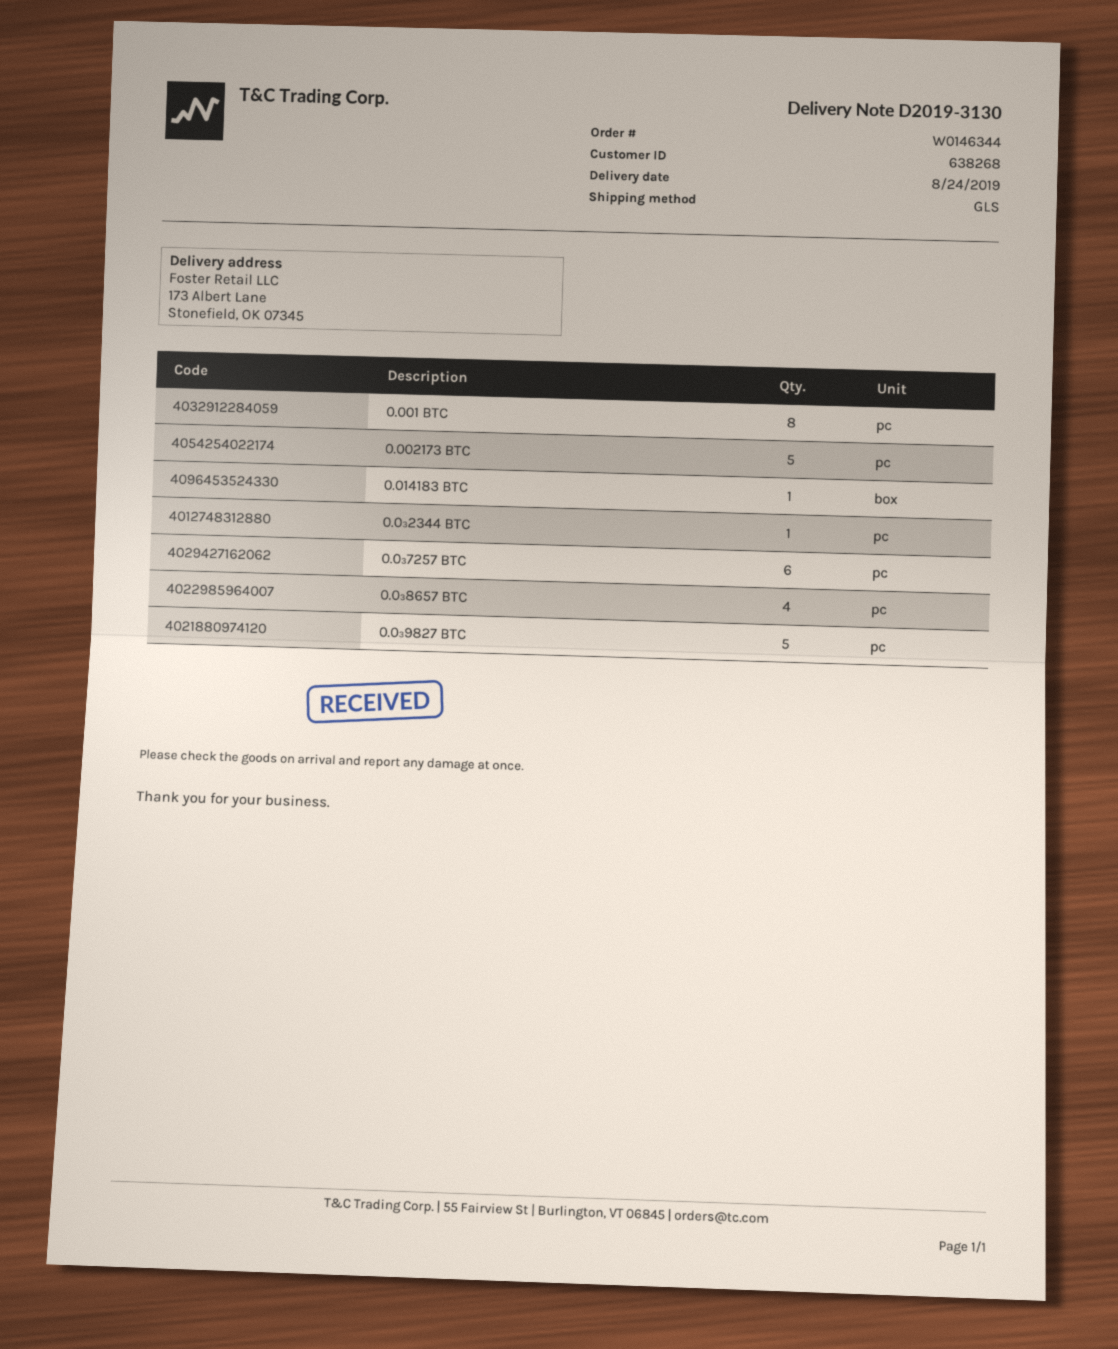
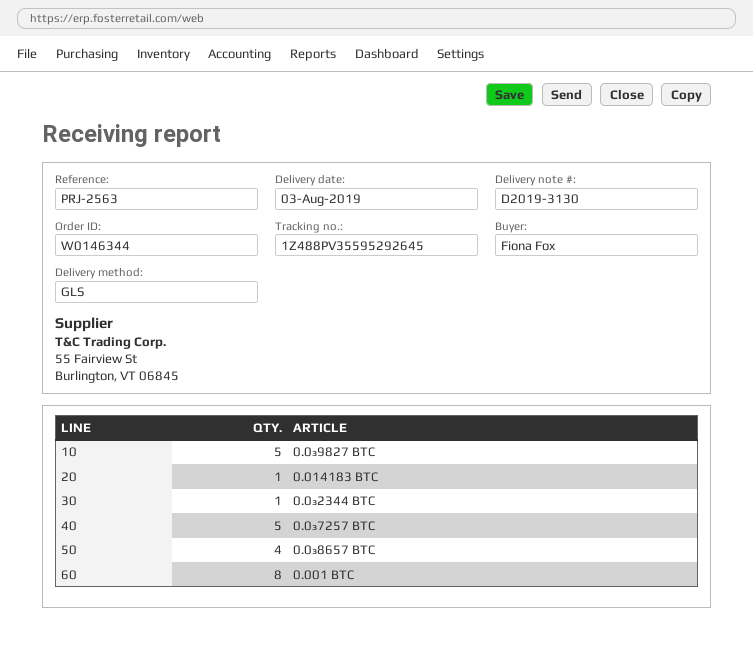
delivery date: 2019-08-24 -> 2019-08-03
0.002173 BTC: 5 -> none
0.0₃7257 BTC: 6 -> 5

